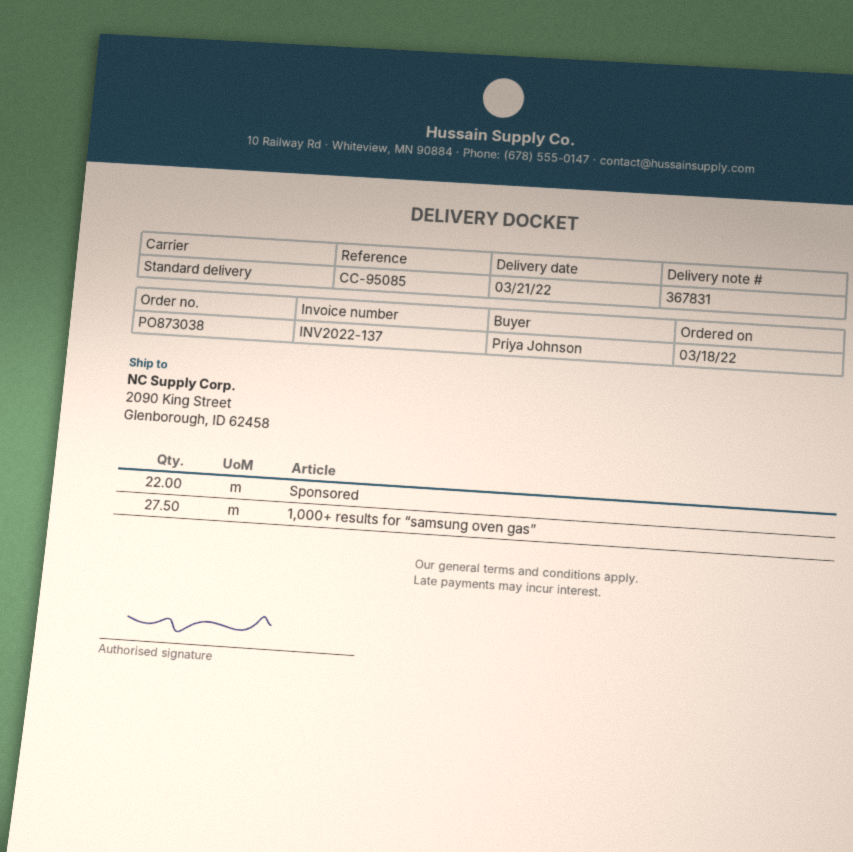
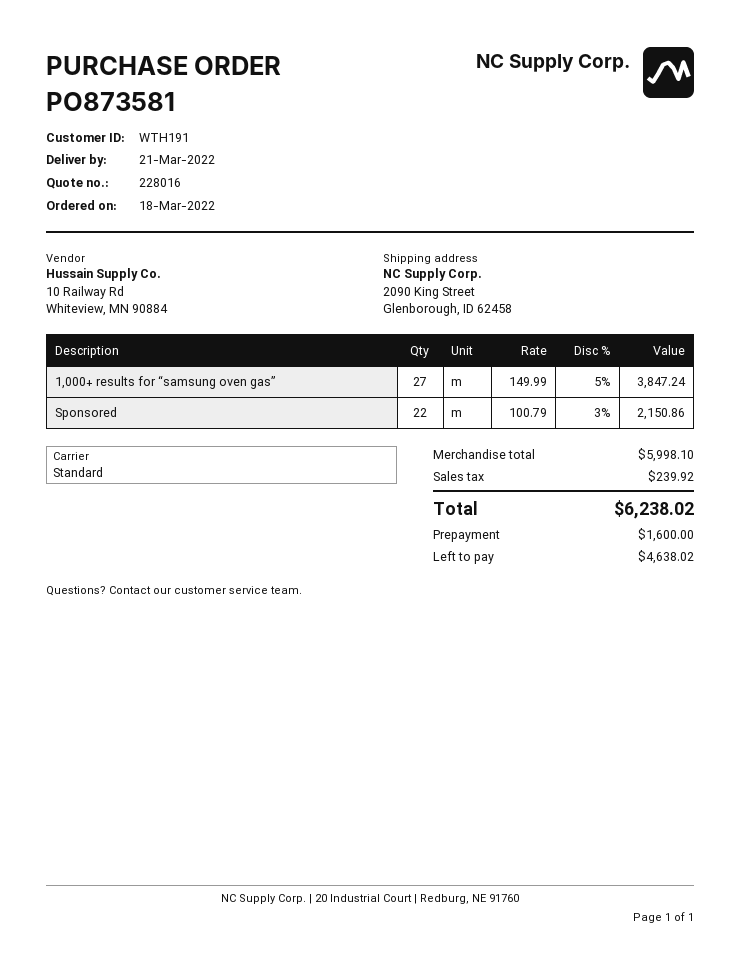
order number: PO873038 -> PO873581
1,000+ results for “samsung oven gas”: 27.5 -> 27

